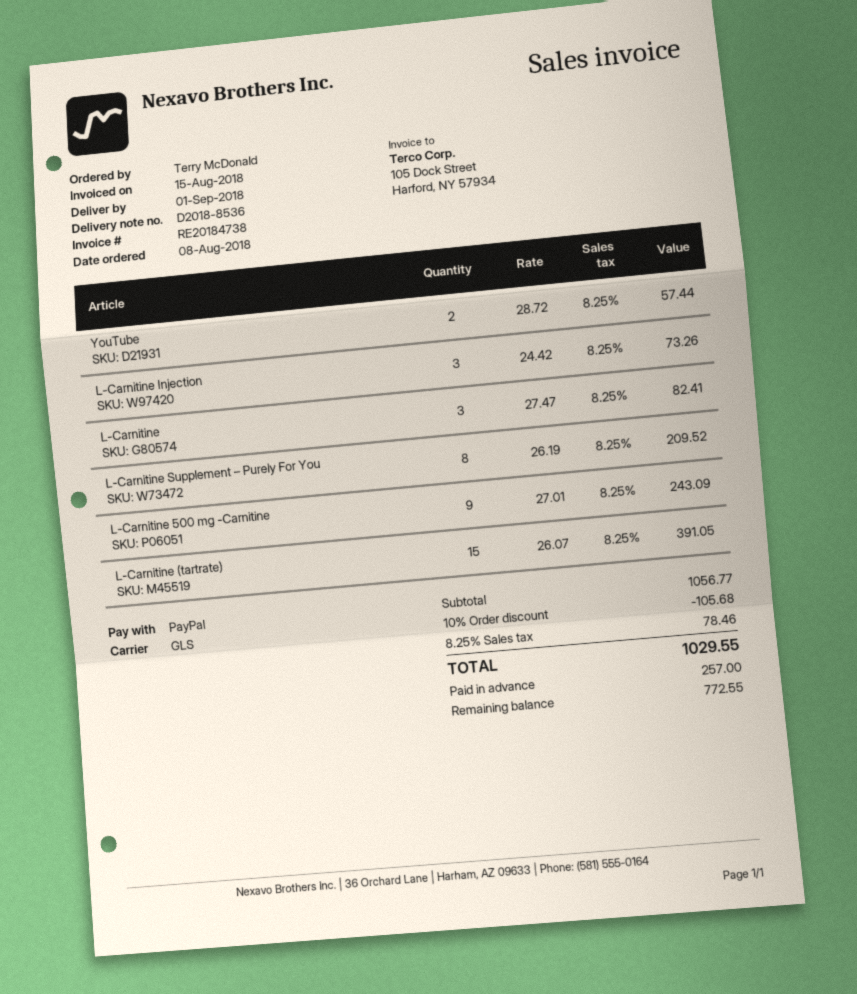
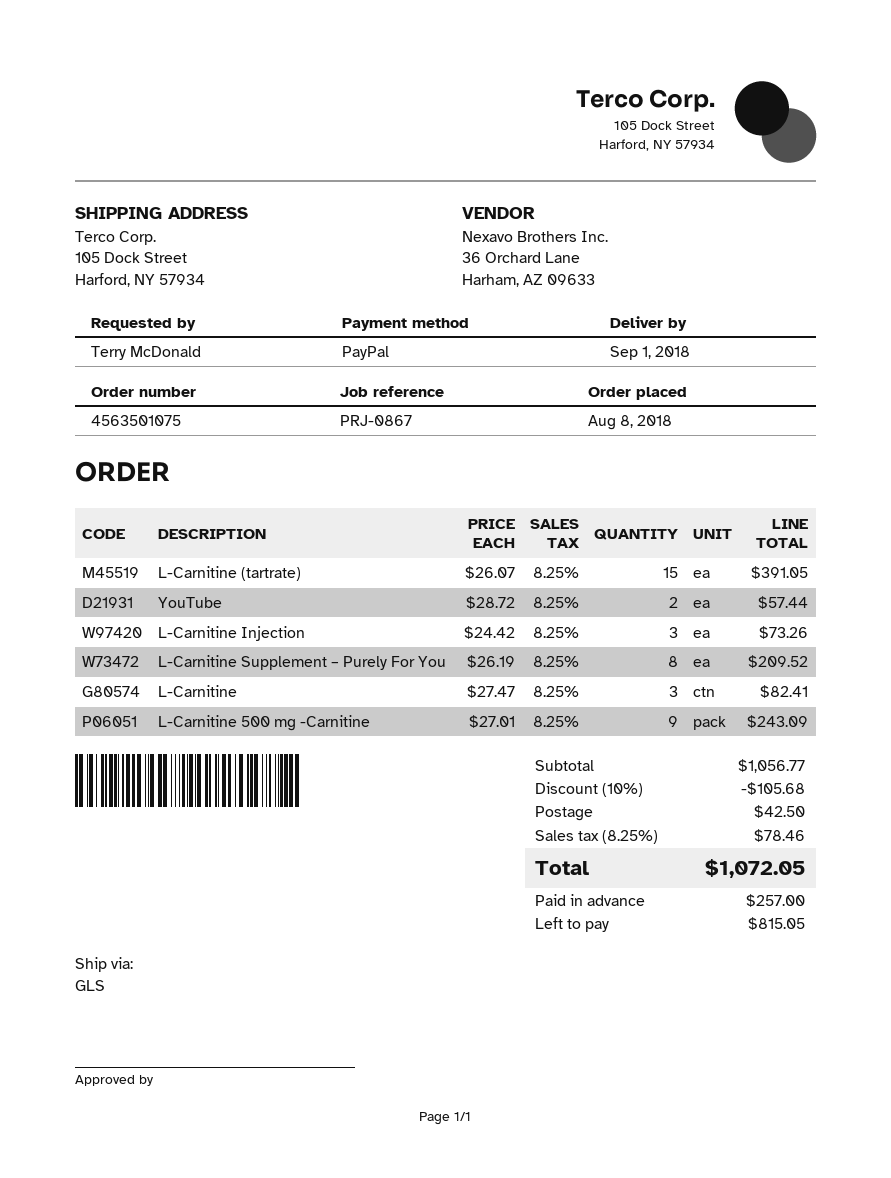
shipping: none -> 42.50
total: 1029.55 -> 1072.05
balance: 772.55 -> 815.05

